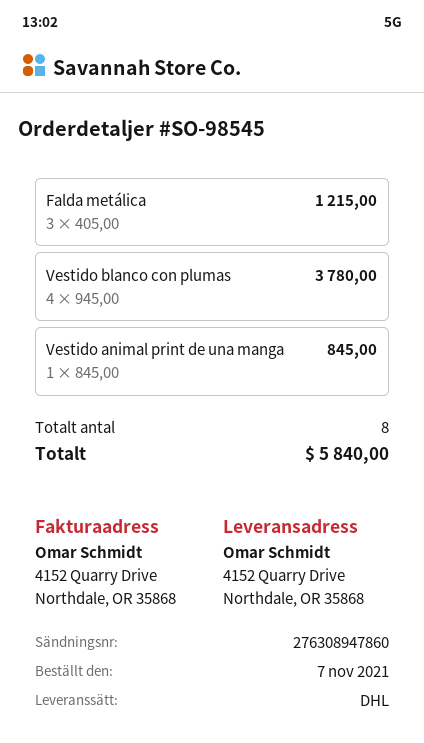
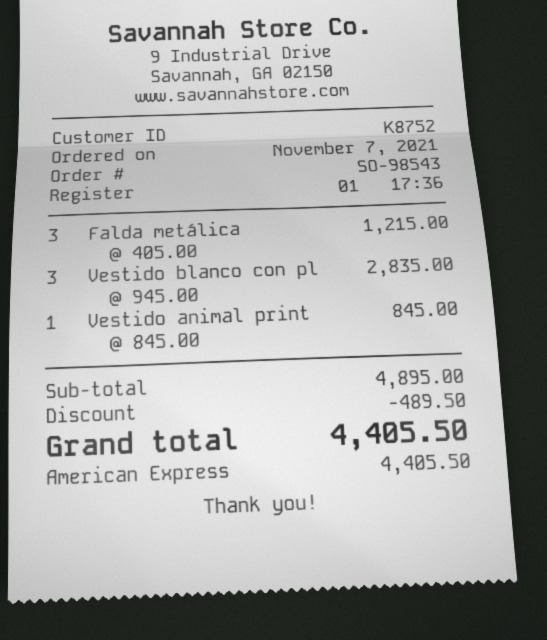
order number: SO-98545 -> SO-98543
Vestido blanco con plumas: 4 x 945.00 = 3780.00 -> 3 x 945.00 = 2835.00
discount: none -> 489.50
total: 5840.00 -> 4405.50

